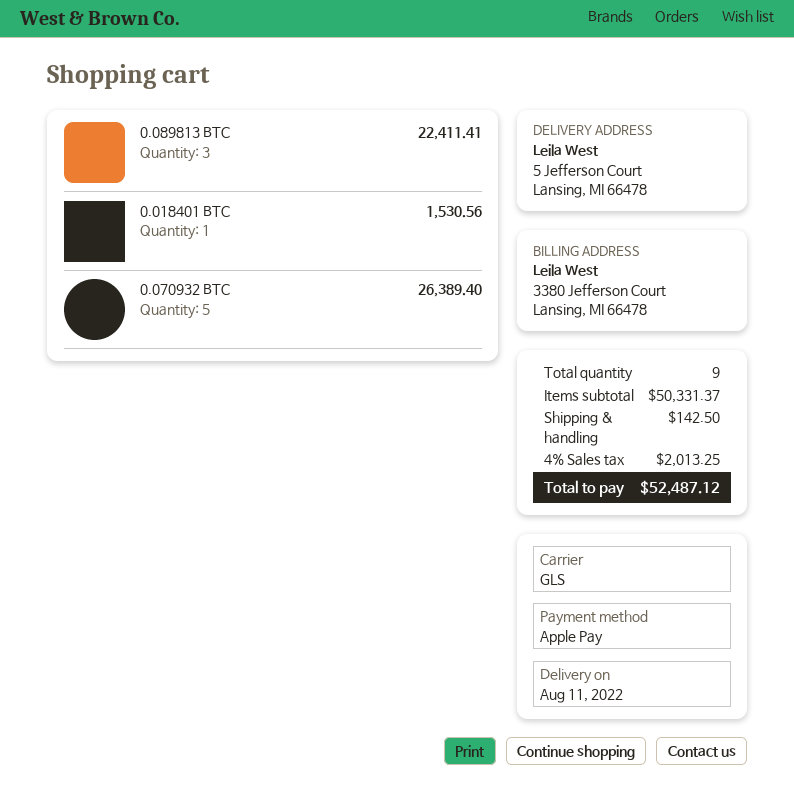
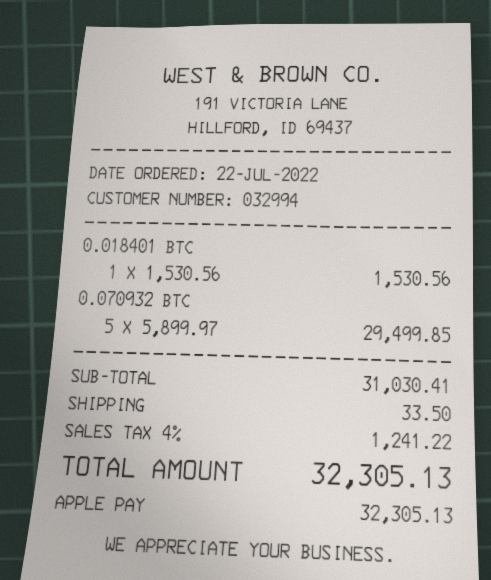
0.089813 BTC: 3 for 22411.41 -> none
0.070932 BTC: 5 for 26389.40 -> 5 for 29499.85
subtotal: 50331.37 -> 31030.41
shipping: 142.50 -> 33.50
tax: 4% = 2013.25 -> 4% = 1241.22
total: 52487.12 -> 32305.13

